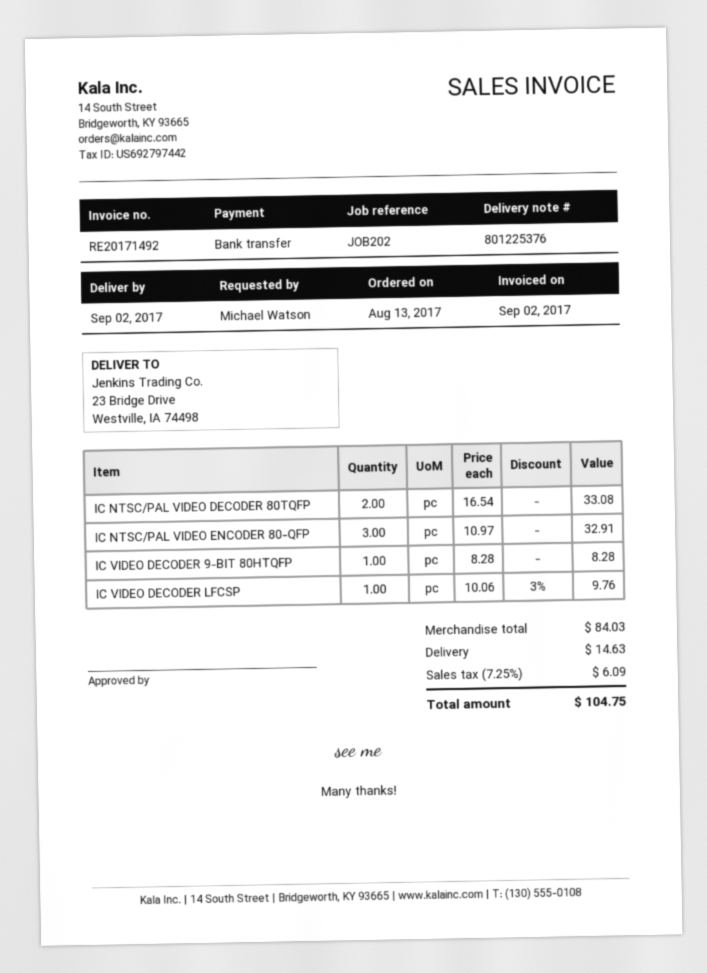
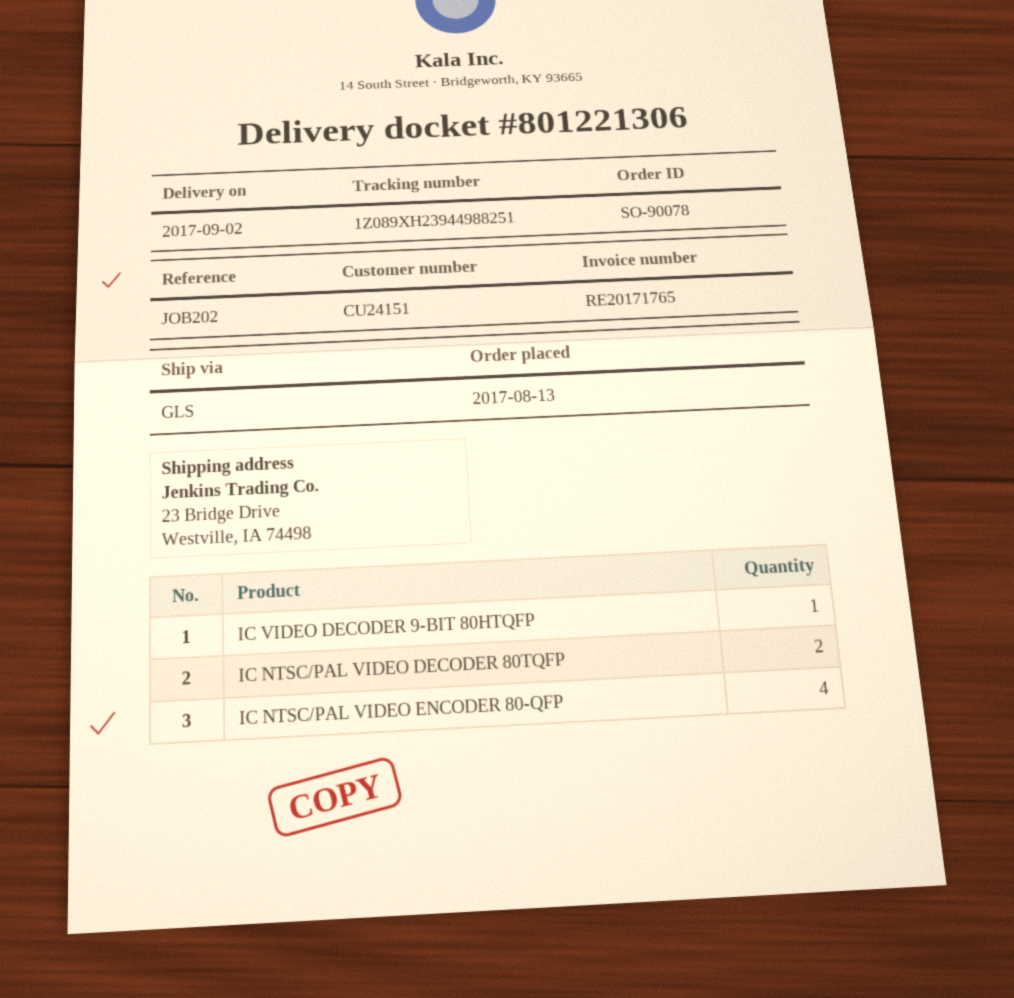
delivery note number: 801225376 -> 801221306
invoice number: RE20171492 -> RE20171765
IC NTSC/PAL VIDEO ENCODER 80-QFP: 3 -> 4
IC VIDEO DECODER LFCSP: 1 -> none

